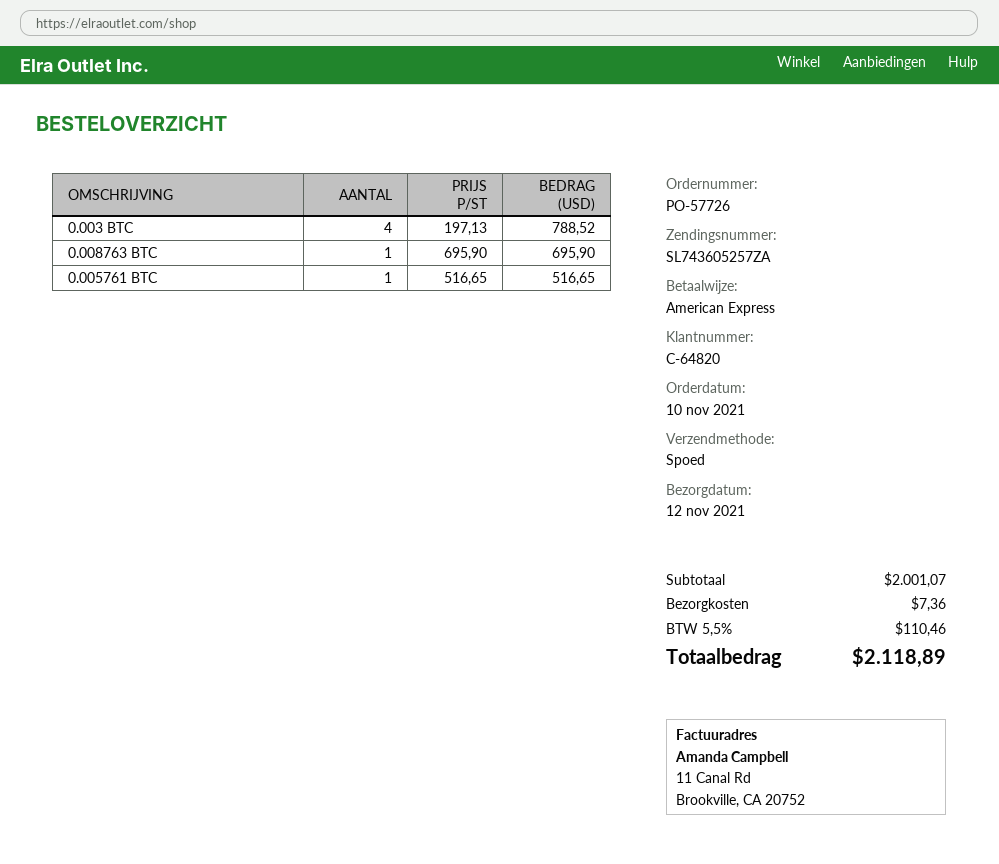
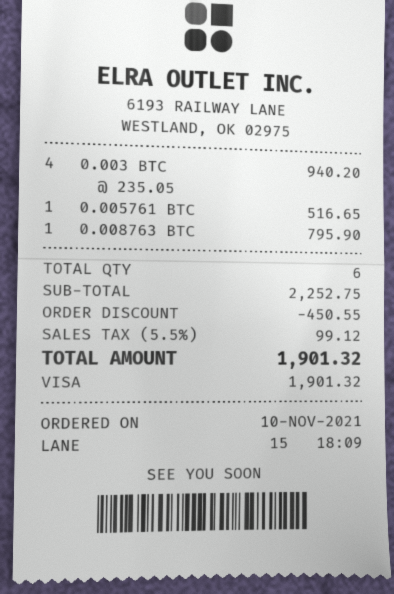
payment method: American Express -> Visa
0.003 BTC: 4 x 197.13 = 788.52 -> 4 x 235.05 = 940.20
0.008763 BTC: 1 x 695.90 = 695.90 -> 1 x 795.90 = 795.90
subtotal: 2001.07 -> 2252.75
discount: none -> 450.55
shipping: 7.36 -> none
tax: 5.5% = 110.46 -> 5.5% = 99.12
total: 2118.89 -> 1901.32

